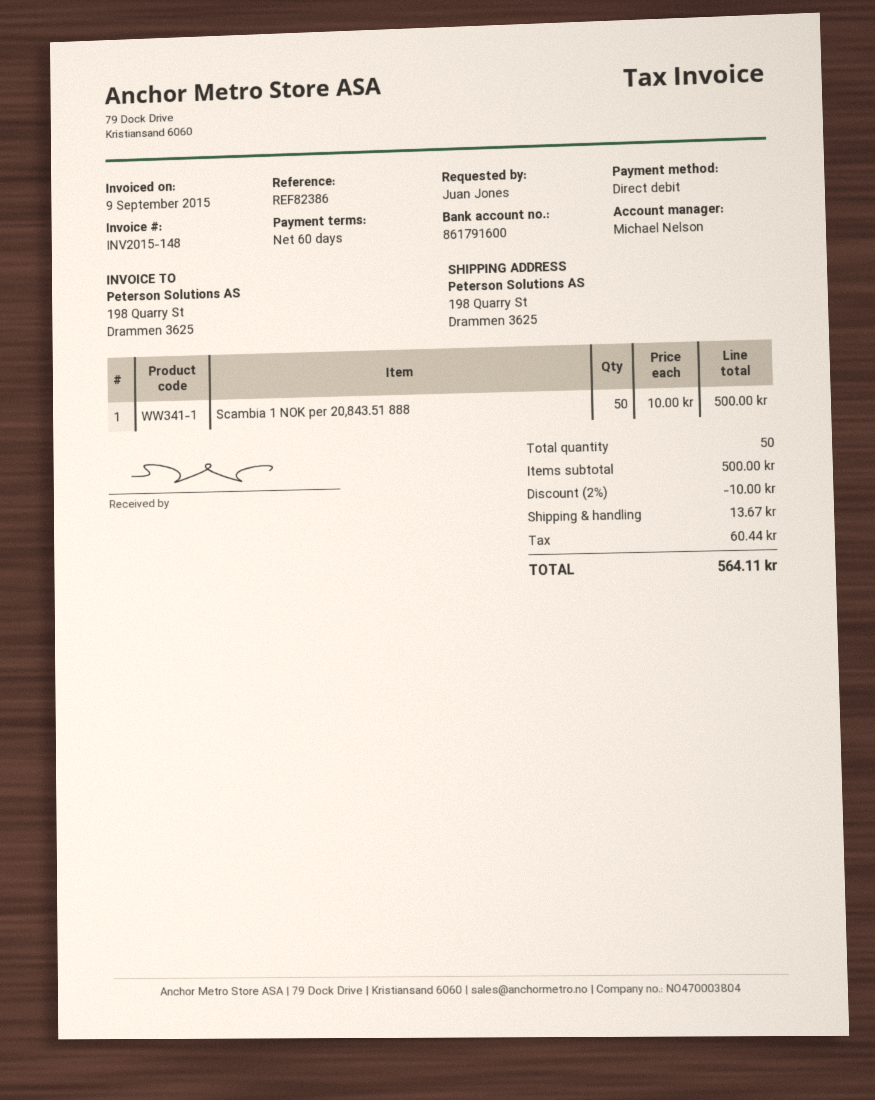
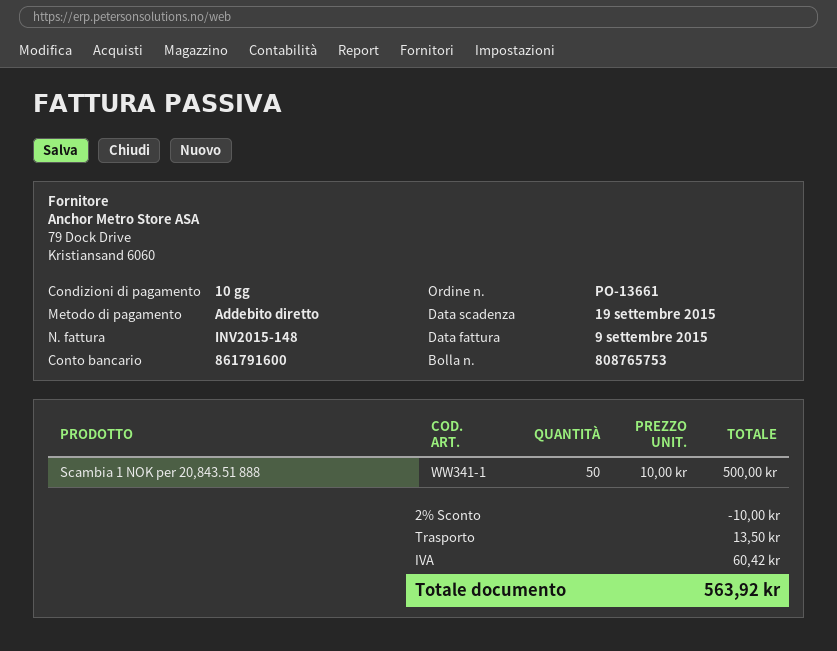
payment terms: 60 days -> 10 days
shipping: 13.67 -> 13.50
tax: 60.44 -> 60.42
total: 564.11 -> 563.92

